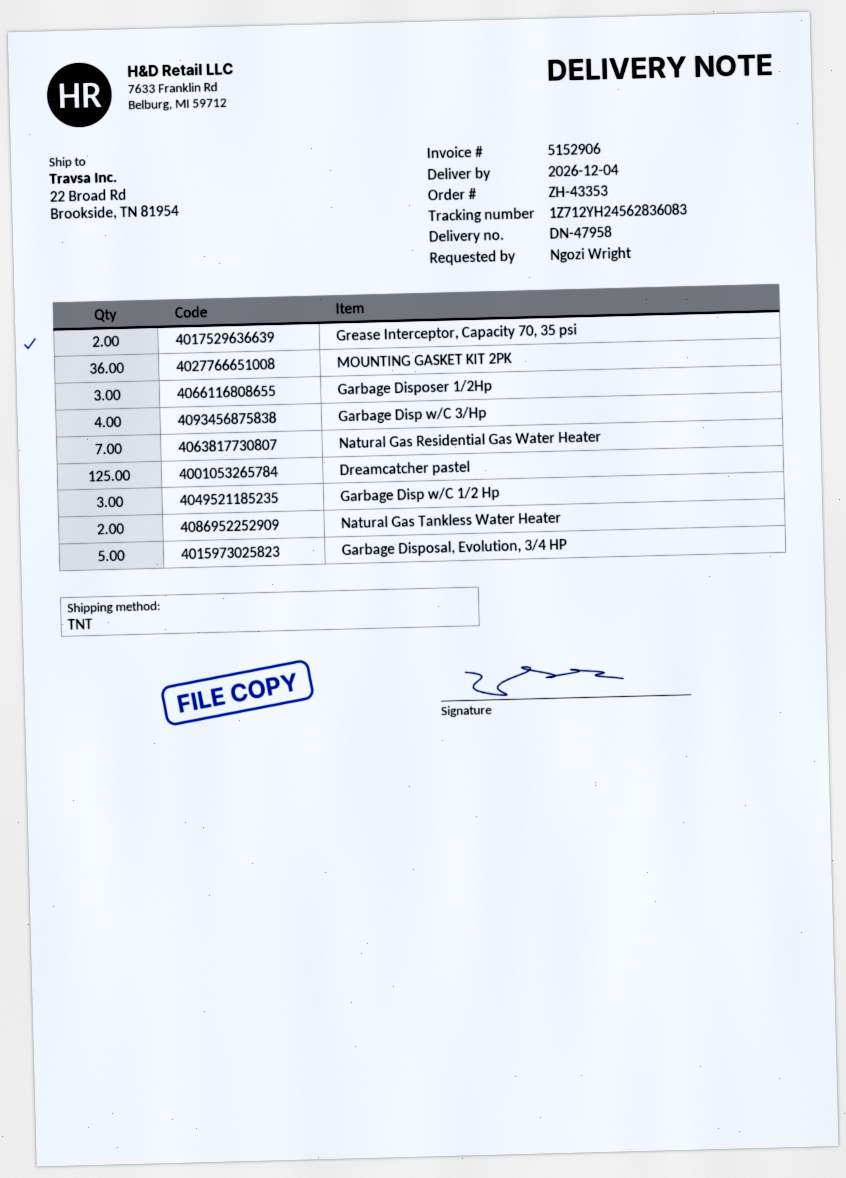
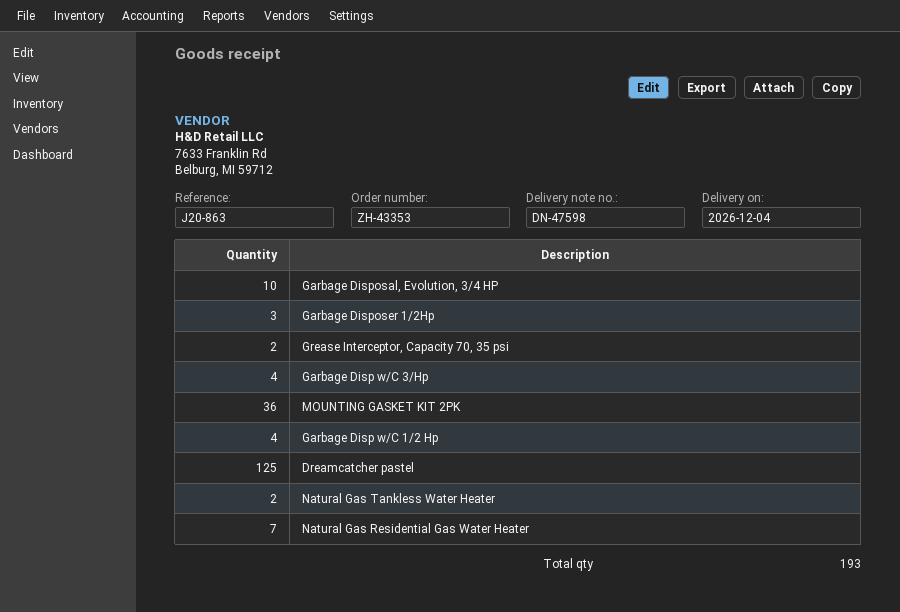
delivery note number: DN-47958 -> DN-47598
Garbage Disp w/C 1/2 Hp: 3 -> 4
Garbage Disposal, Evolution, 3/4 HP: 5 -> 10

